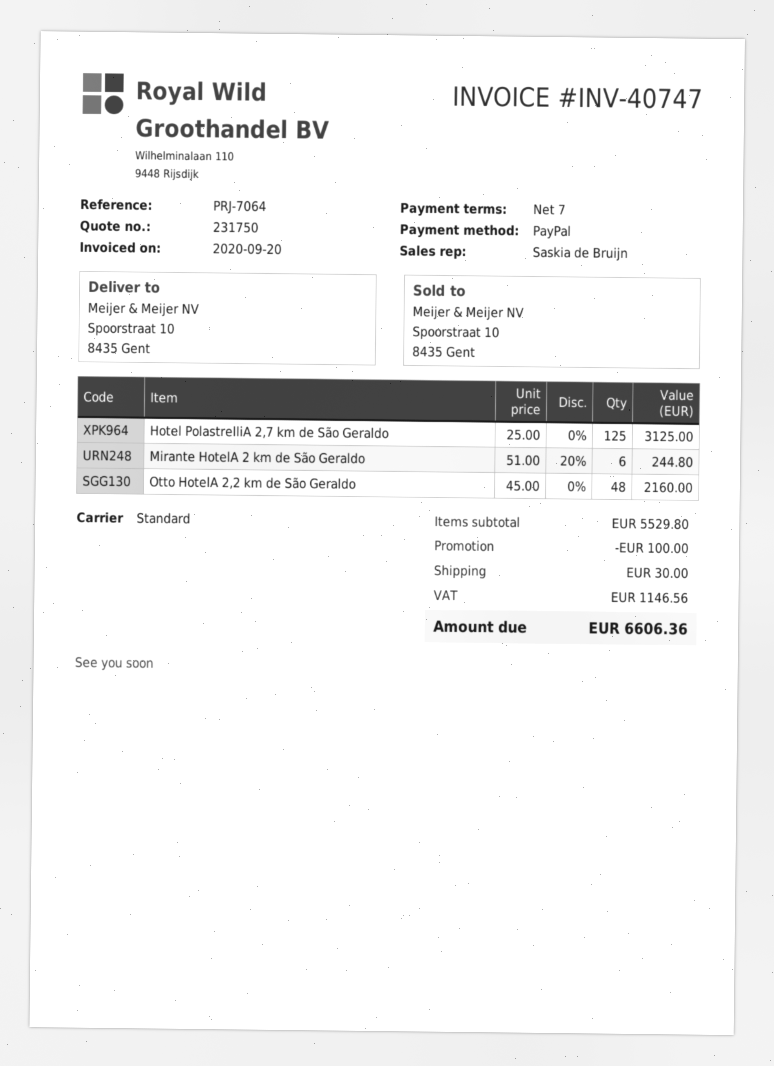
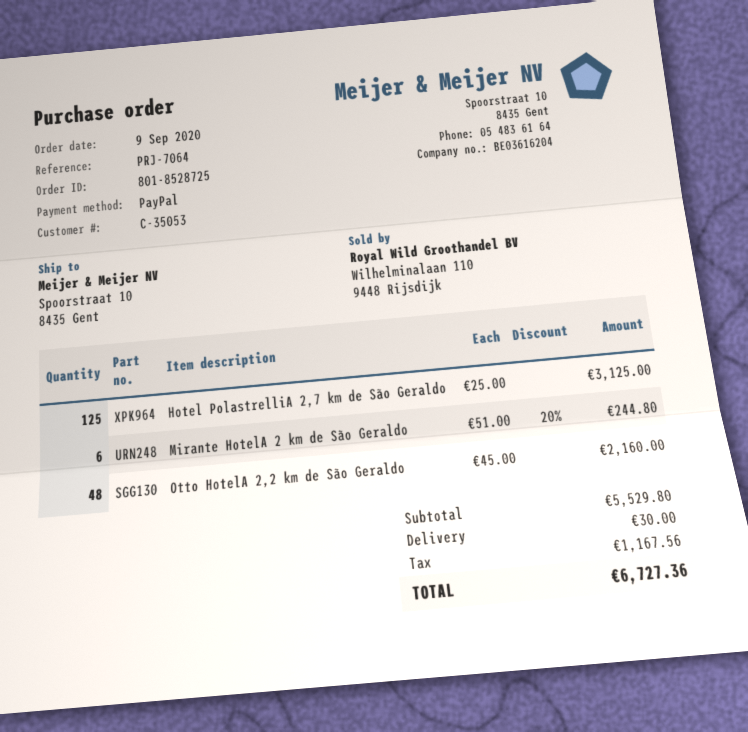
discount: 100.00 -> none
tax: 1146.56 -> 1167.56
total: 6606.36 -> 6727.36

